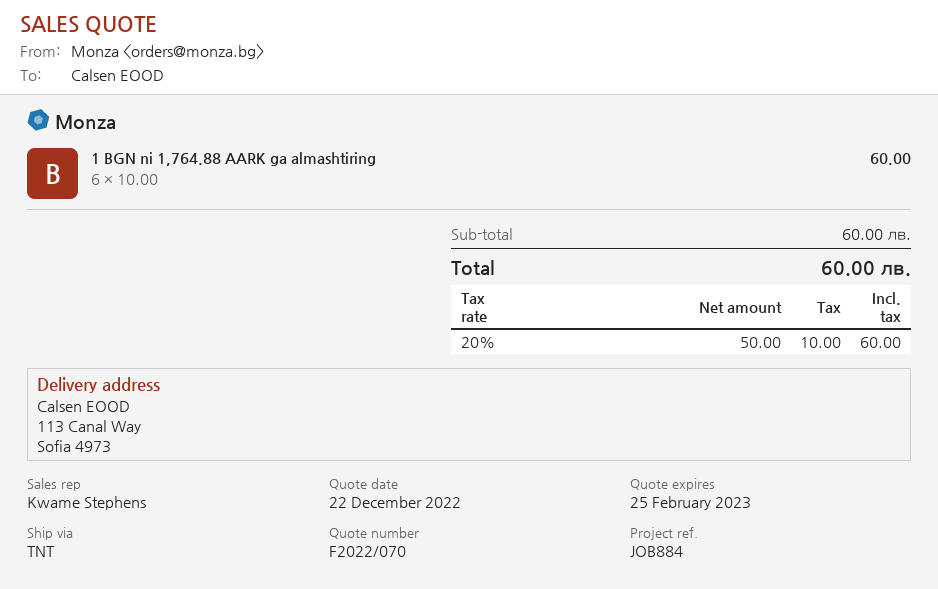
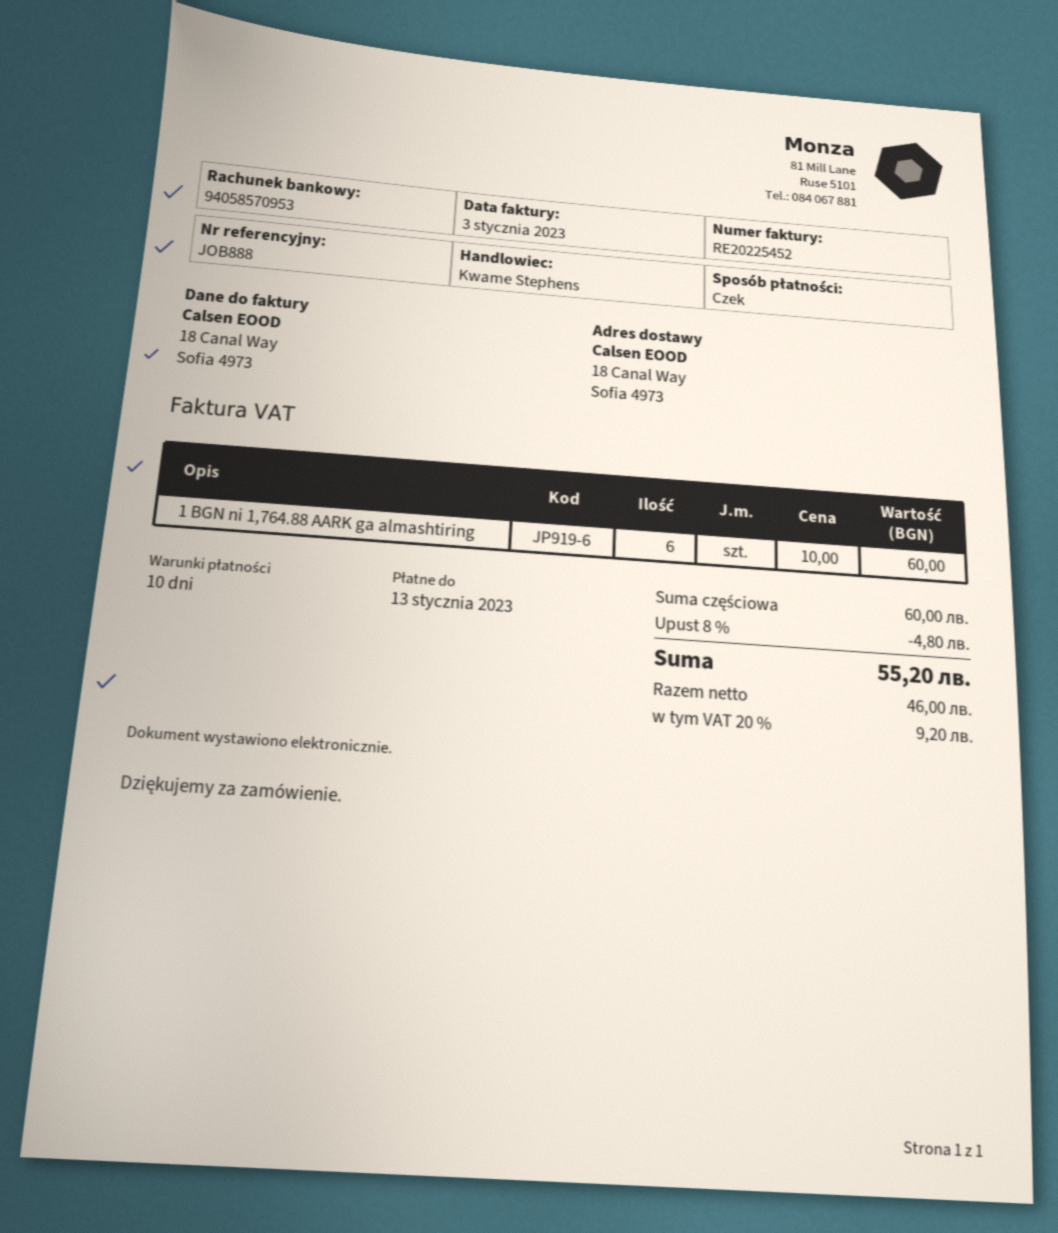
reference: JOB884 -> JOB888
ship to: 113 Canal Way, Sofia 4973 -> 18 Canal Way, Sofia 4973
discount: none -> 8% = 4.80
net: 50.00 -> 46.00
tax: 20% = 10.00 -> 20% = 9.20
total: 60.00 -> 55.20

